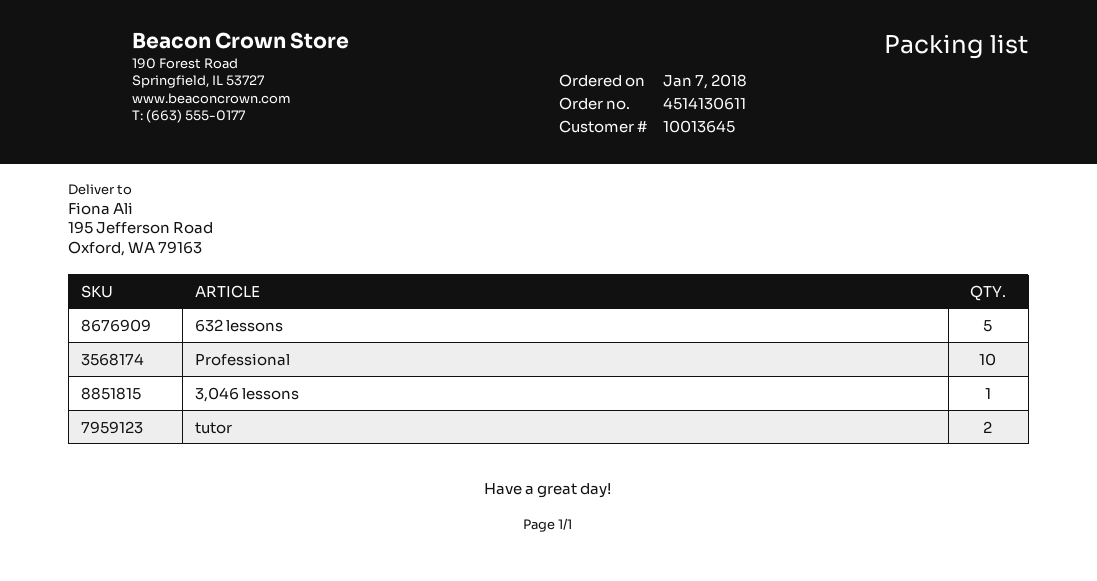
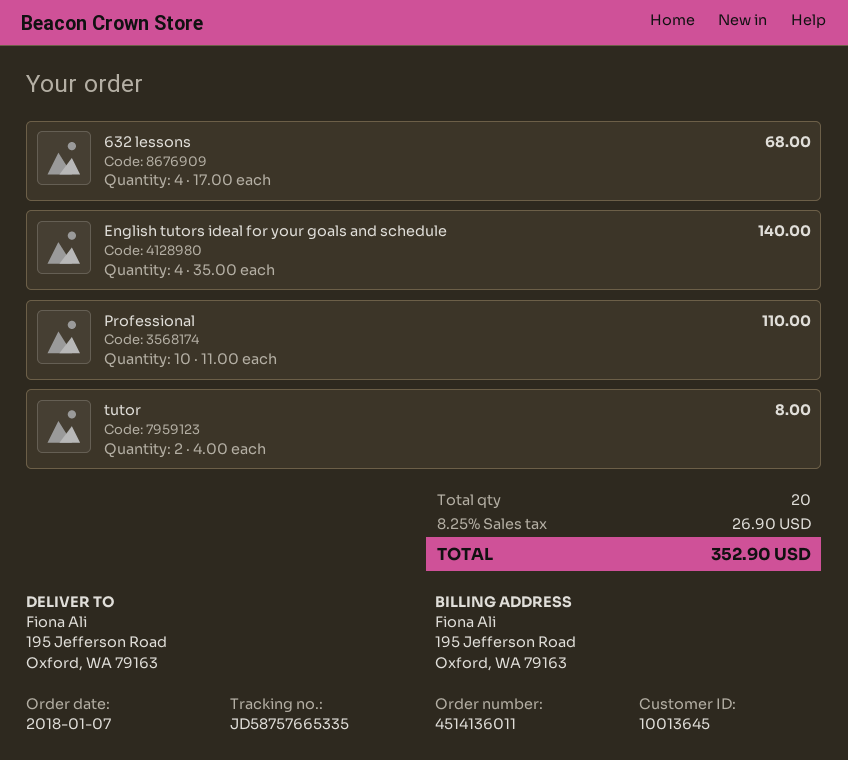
order number: 4514130611 -> 4514136011
632 lessons: 5 -> 4
3,046 lessons: 1 -> none
English tutors ideal for your goals and schedule: none -> 4

